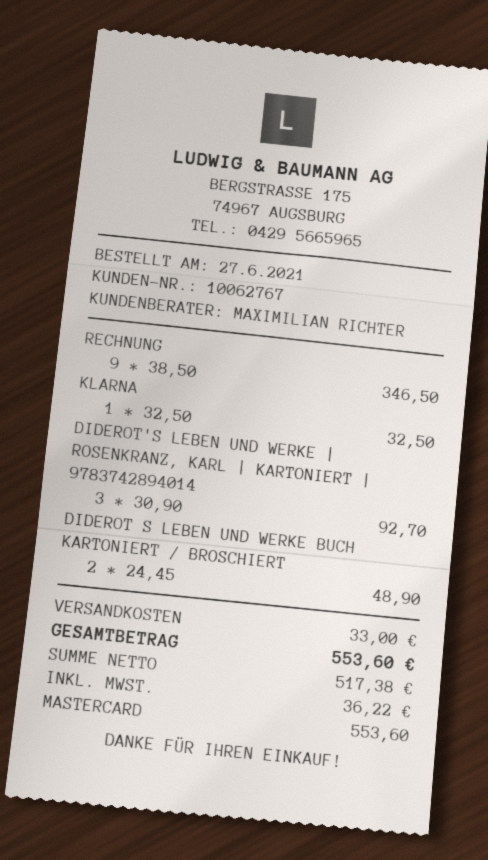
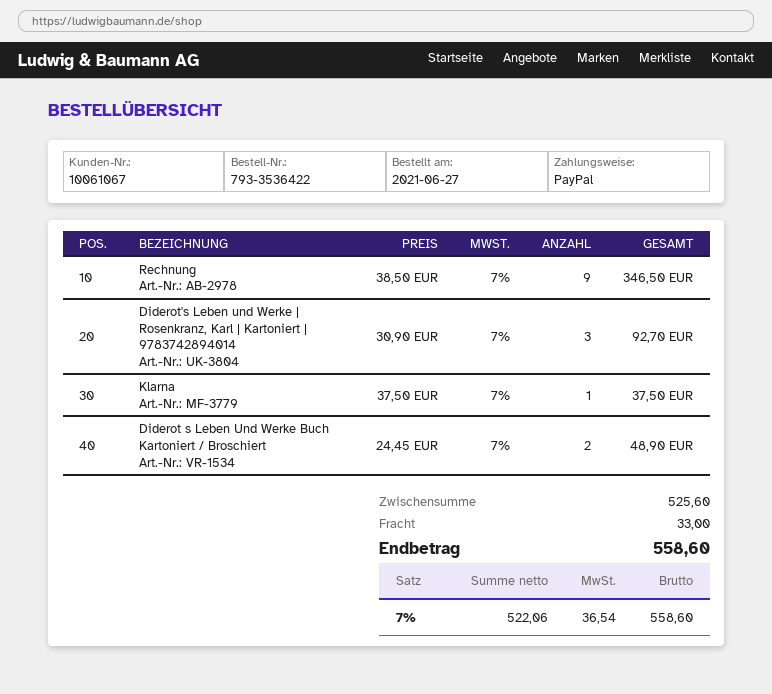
customer number: 10062767 -> 10061067
payment method: Mastercard -> PayPal
KLARNA: 1 x 32.50 = 32.50 -> 1 x 37.50 = 37.50
net: 517.38 -> 522.06
tax: 36.22 -> 36.54
total: 553.60 -> 558.60

